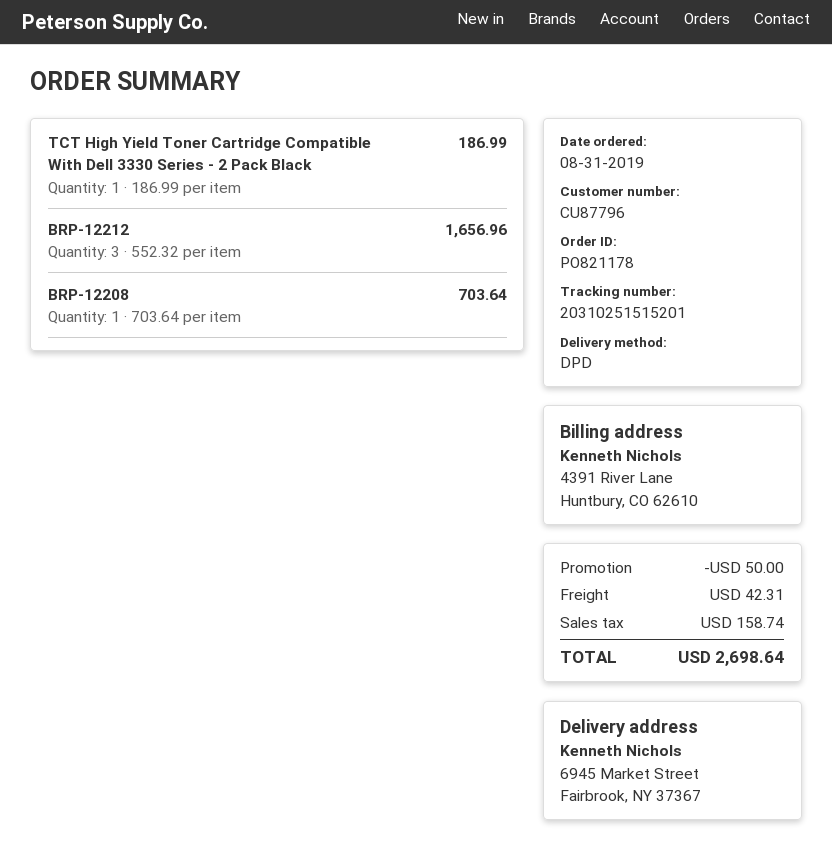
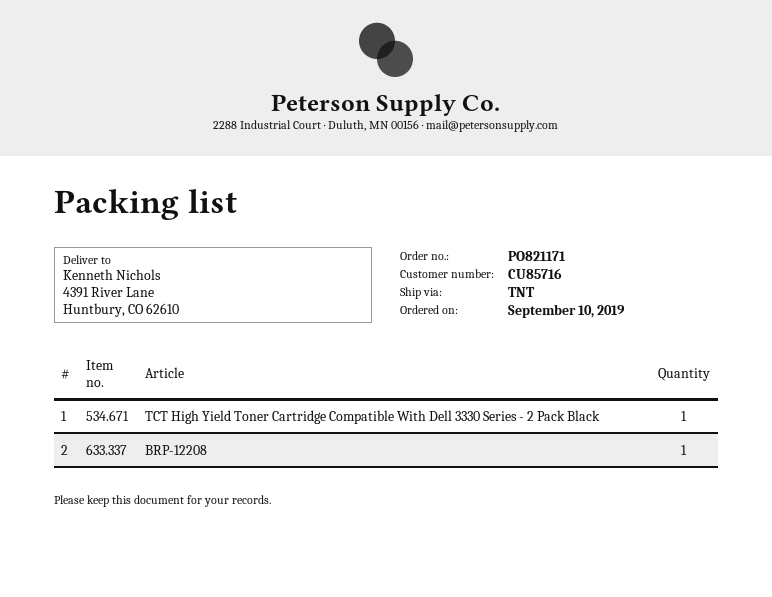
order number: PO821178 -> PO821171
order date: 2019-08-31 -> 2019-09-10
customer number: CU87796 -> CU85716
shipping method: DPD -> TNT
ship to: 6945 Market Street, Fairbrook, NY 37367 -> 4391 River Lane, Huntbury, CO 62610
BRP-12212: 3 -> none

